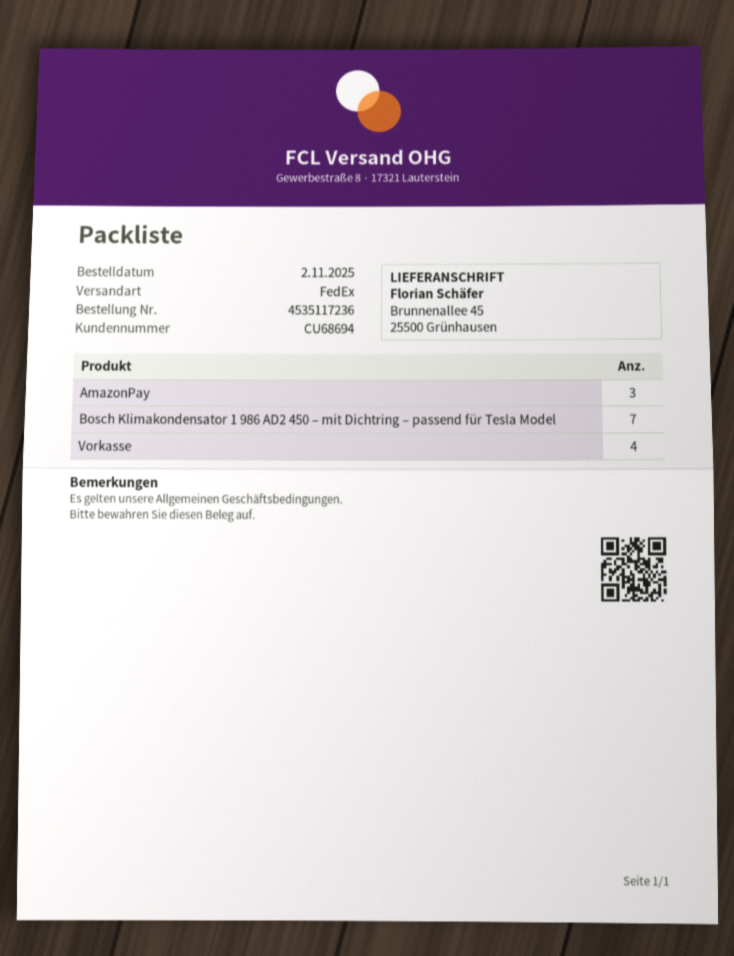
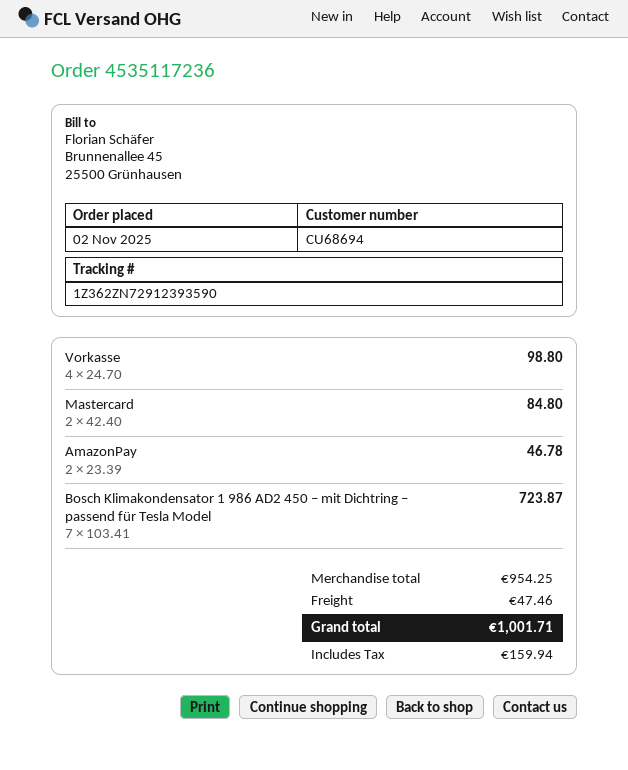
AmazonPay: 3 -> 2
Mastercard: none -> 2

